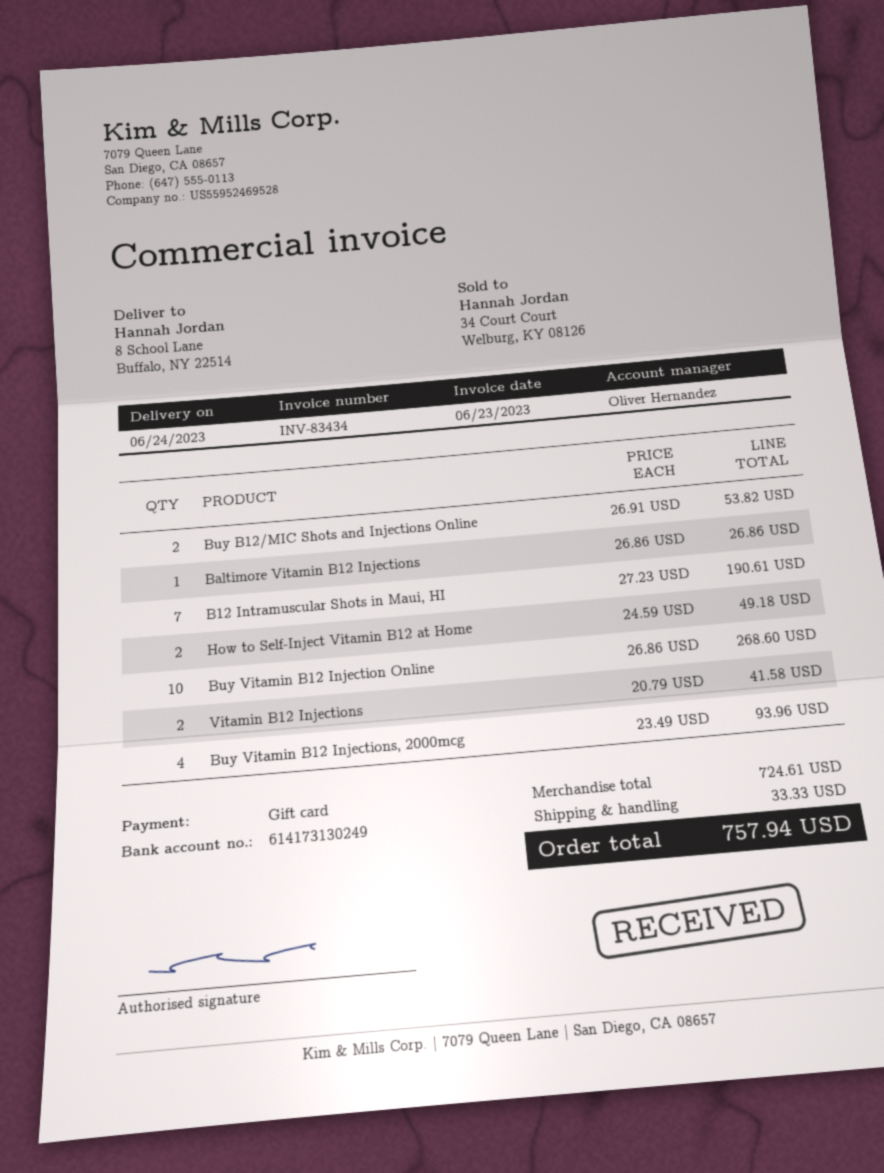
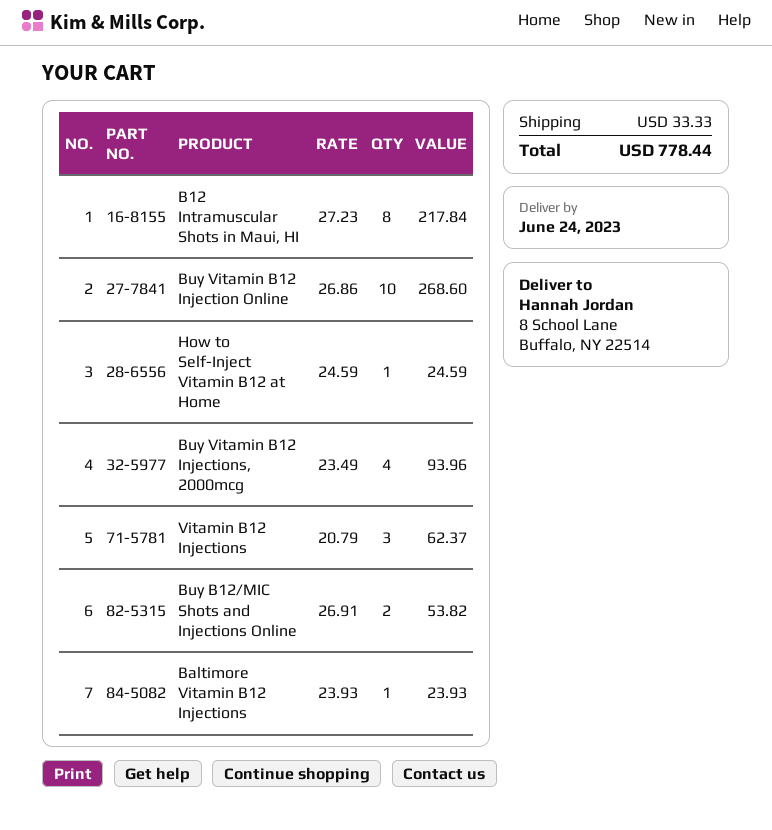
Baltimore Vitamin B12 Injections: 1 x 26.86 = 26.86 -> 1 x 23.93 = 23.93
B12 Intramuscular Shots in Maui, HI: 7 x 27.23 = 190.61 -> 8 x 27.23 = 217.84
How to Self-Inject Vitamin B12 at Home: 2 x 24.59 = 49.18 -> 1 x 24.59 = 24.59
Vitamin B12 Injections: 2 x 20.79 = 41.58 -> 3 x 20.79 = 62.37
total: 757.94 -> 778.44

